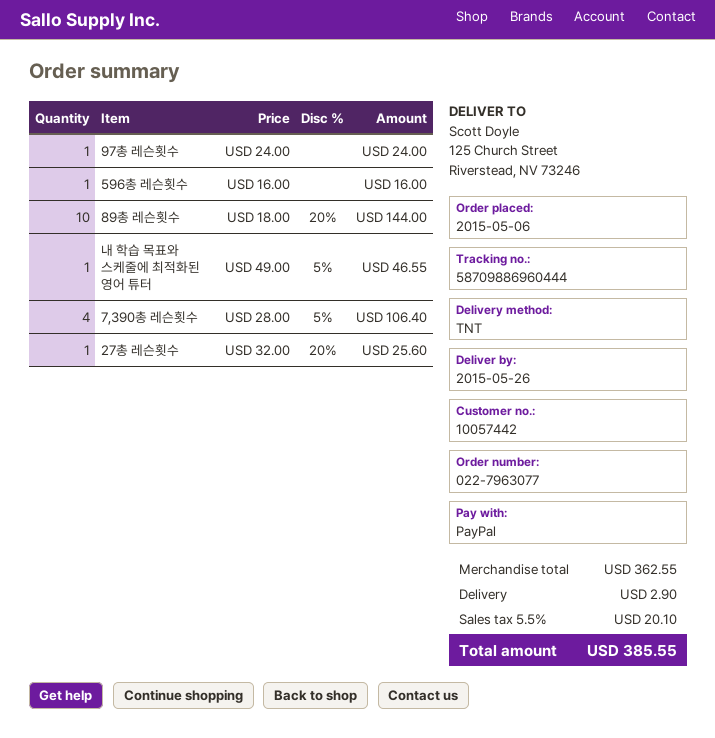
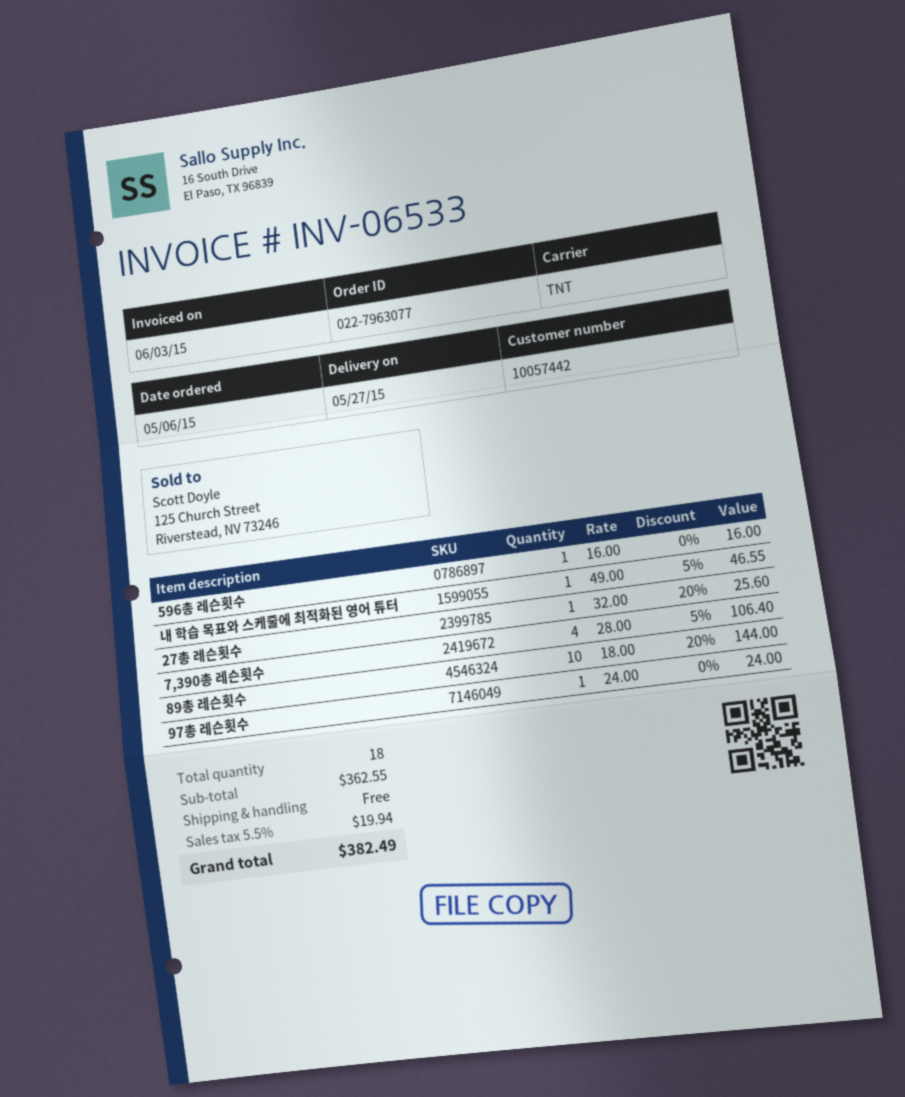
delivery date: 2015-05-26 -> 2015-05-27
shipping: 2.90 -> 0.00
tax: 5.5% = 20.10 -> 5.5% = 19.94
total: 385.55 -> 382.49

